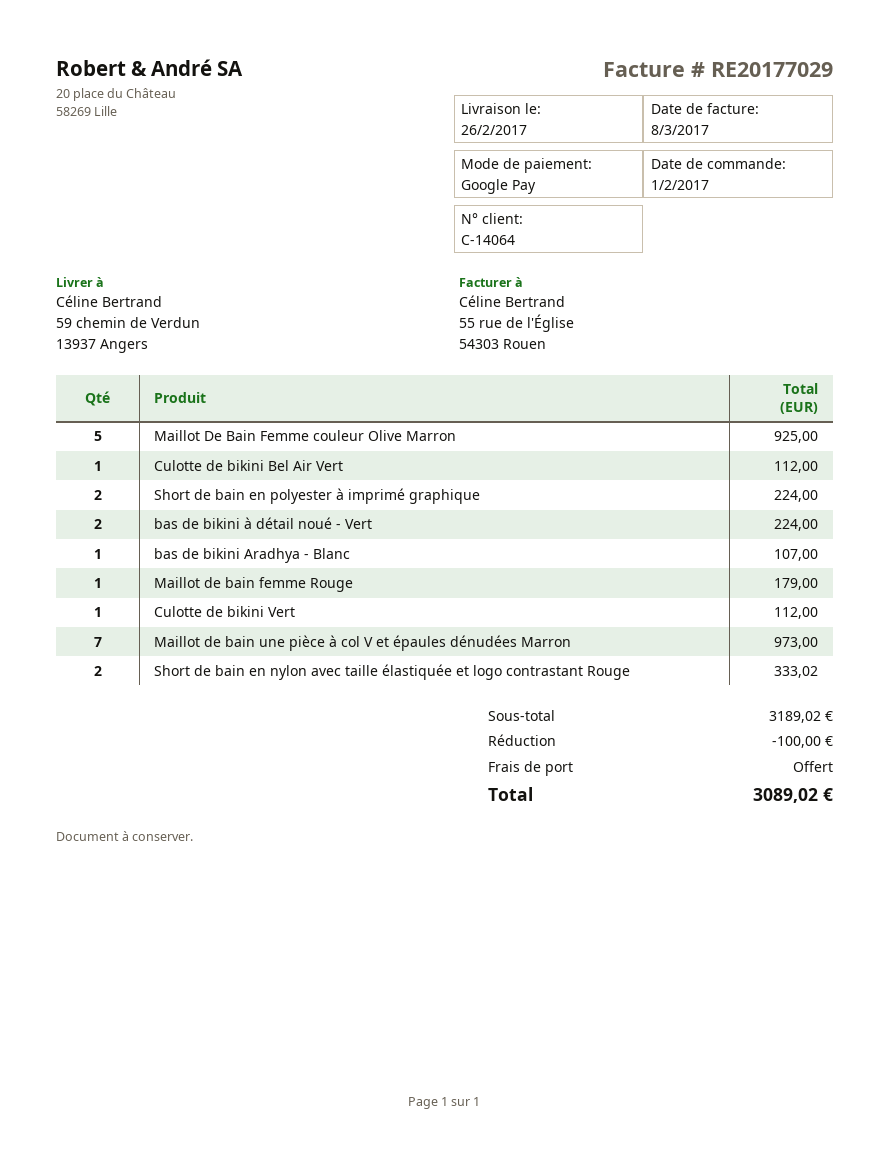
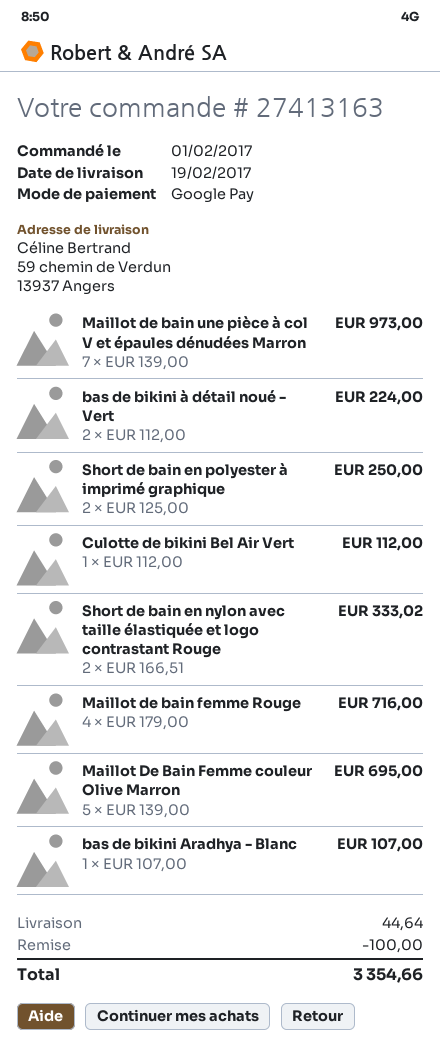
delivery date: 2017-02-26 -> 2017-02-19
Maillot De Bain Femme couleur Olive Marron: 5 for 925.00 -> 5 for 695.00
Short de bain en polyester à imprimé graphique: 2 for 224.00 -> 2 for 250.00
Maillot de bain femme Rouge: 1 for 179.00 -> 4 for 716.00
Culotte de bikini Vert: 1 for 112.00 -> none
shipping: 0.00 -> 44.64
total: 3089.02 -> 3354.66

